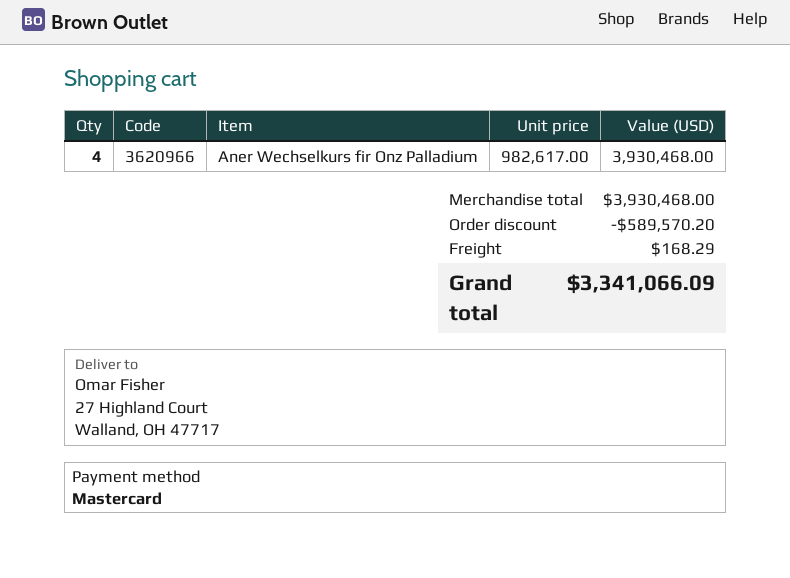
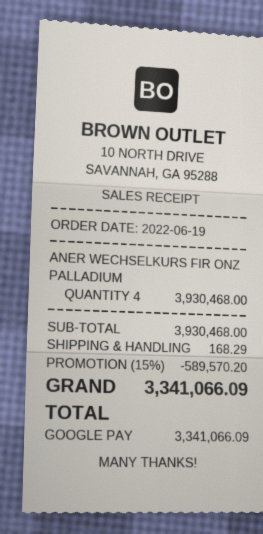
payment method: Mastercard -> Google Pay

